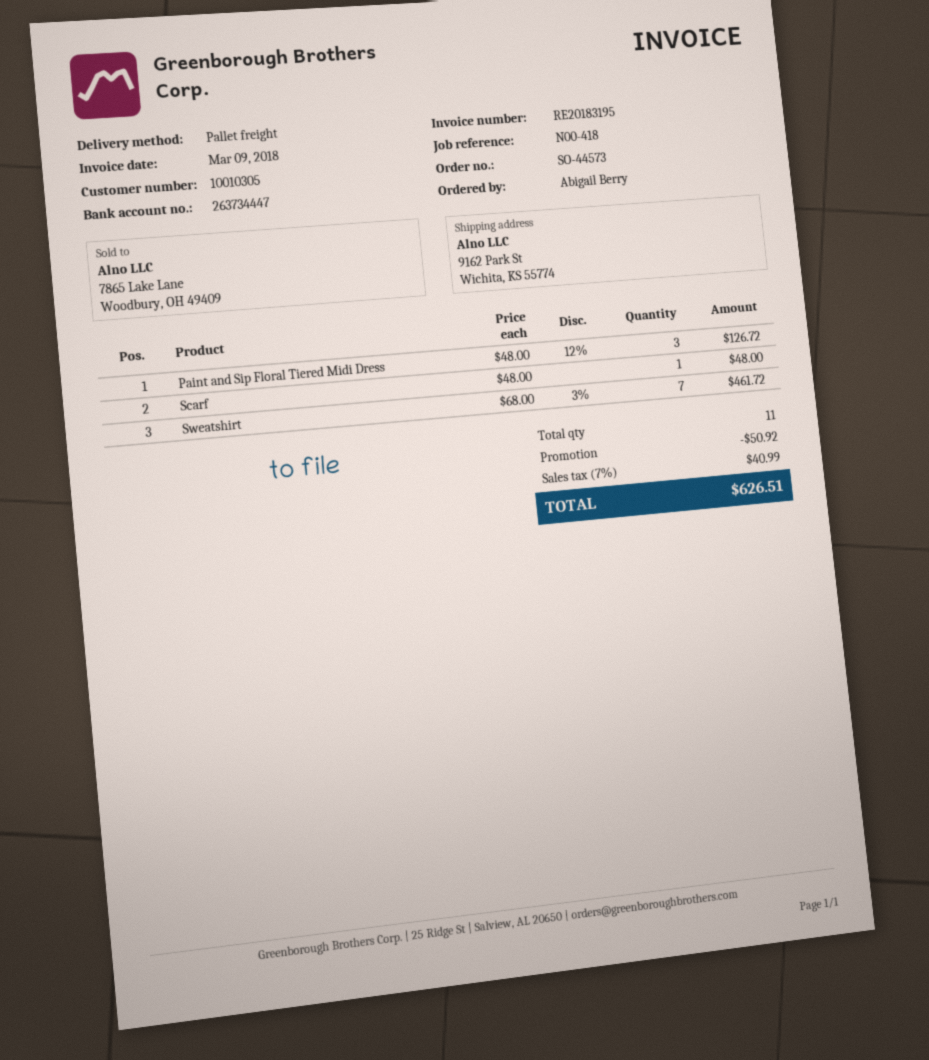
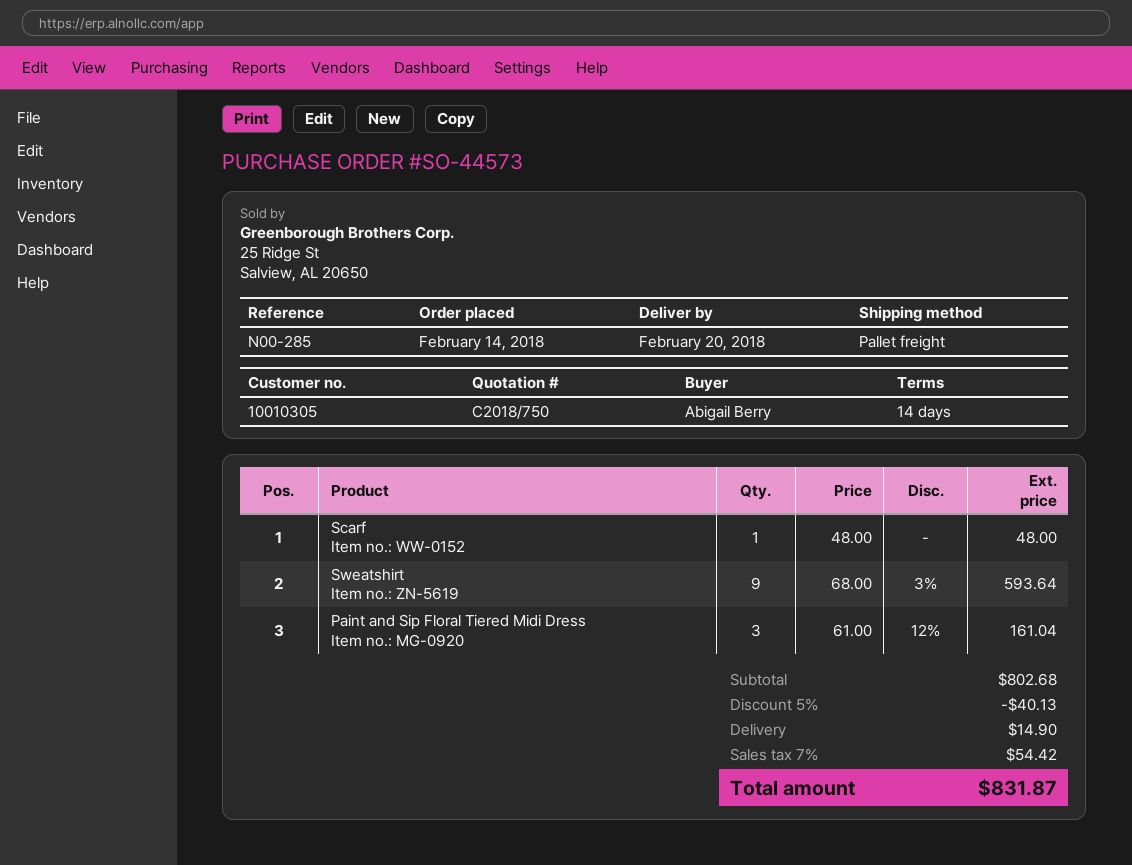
reference: N00-418 -> N00-285
Paint and Sip Floral Tiered Midi Dress: 3 x 48.00 - 12% = 126.72 -> 3 x 61.00 - 12% = 161.04
Sweatshirt: 7 x 68.00 - 3% = 461.72 -> 9 x 68.00 - 3% = 593.64
discount: 50.92 -> 40.13
shipping: none -> 14.90
tax: 7% = 40.99 -> 7% = 54.42
total: 626.51 -> 831.87

